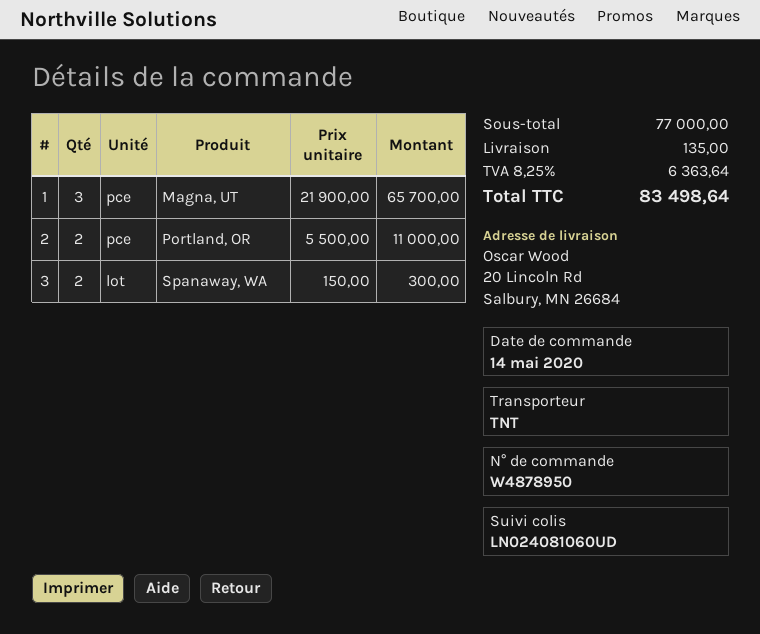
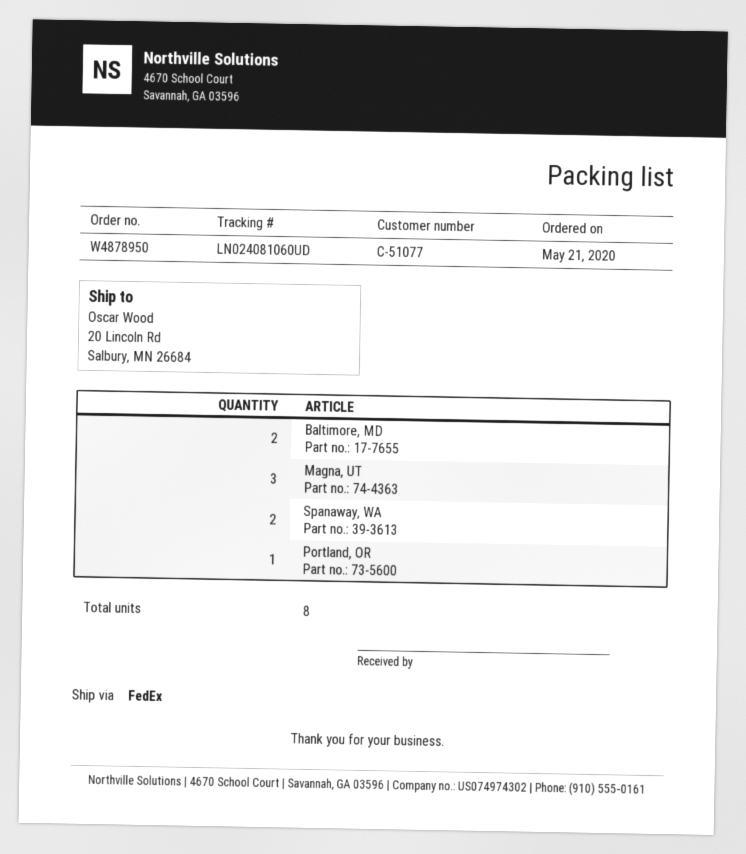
order date: 2020-05-14 -> 2020-05-21
shipping method: TNT -> FedEx
Portland, OR: 2 -> 1
Baltimore, MD: none -> 2

